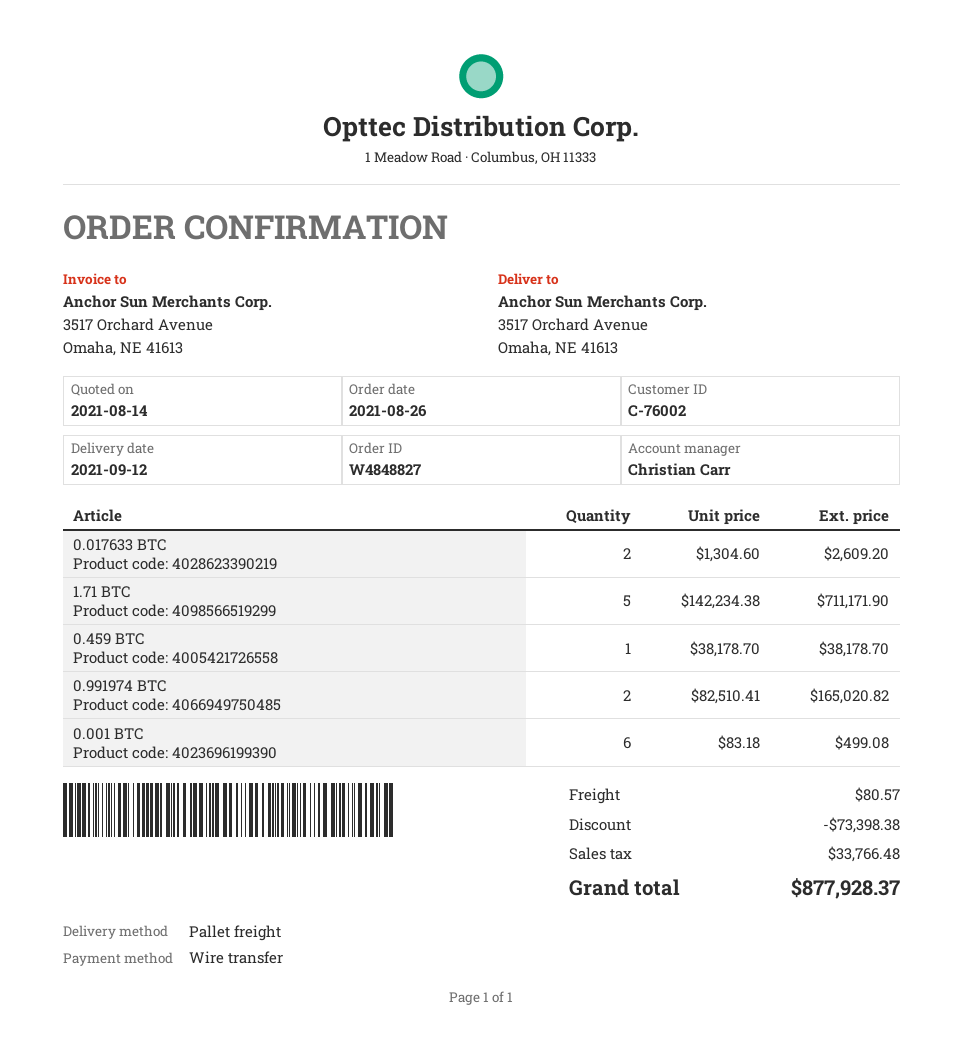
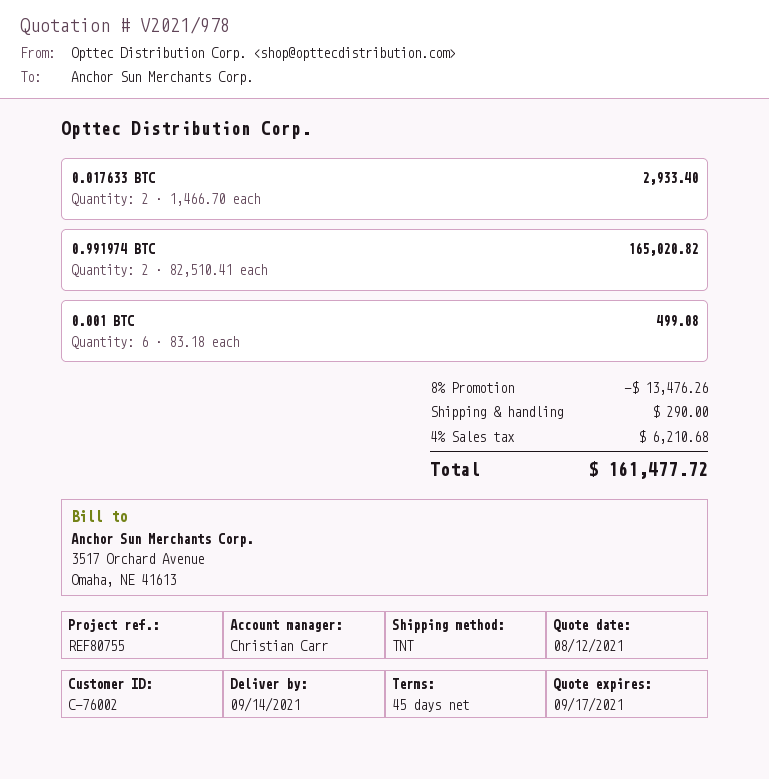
quote date: 2021-08-14 -> 2021-08-12
delivery date: 2021-09-12 -> 2021-09-14
shipping method: pallet freight -> TNT
0.017633 BTC: 2 x 1304.60 = 2609.20 -> 2 x 1466.70 = 2933.40
1.71 BTC: 5 x 142234.38 = 711171.90 -> none
0.459 BTC: 1 x 38178.70 = 38178.70 -> none
discount: 73398.38 -> 13476.26
shipping: 80.57 -> 290.00
tax: 33766.48 -> 6210.68
total: 877928.37 -> 161477.72

